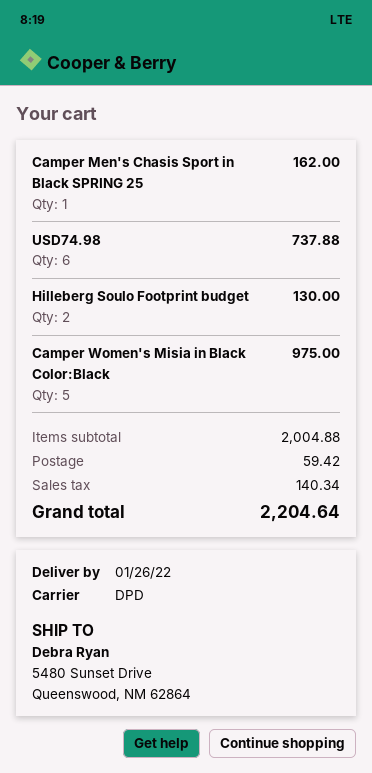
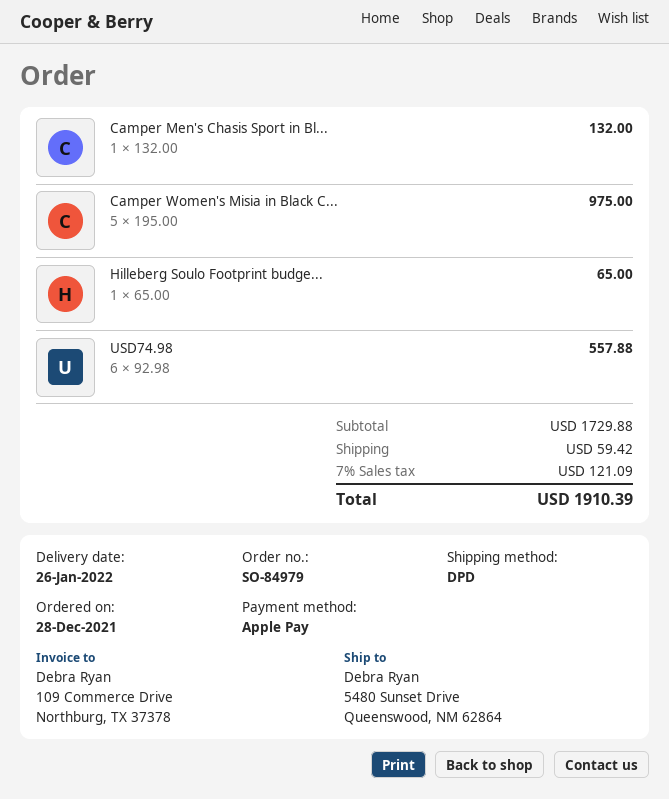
Camper Men's Chasis Sport in Black SPRING 25: 1 for 162.00 -> 1 for 132.00
USD74.98: 6 for 737.88 -> 6 for 557.88
Hilleberg Soulo Footprint budget: 2 for 130.00 -> 1 for 65.00
subtotal: 2004.88 -> 1729.88
tax: 140.34 -> 121.09
total: 2204.64 -> 1910.39

